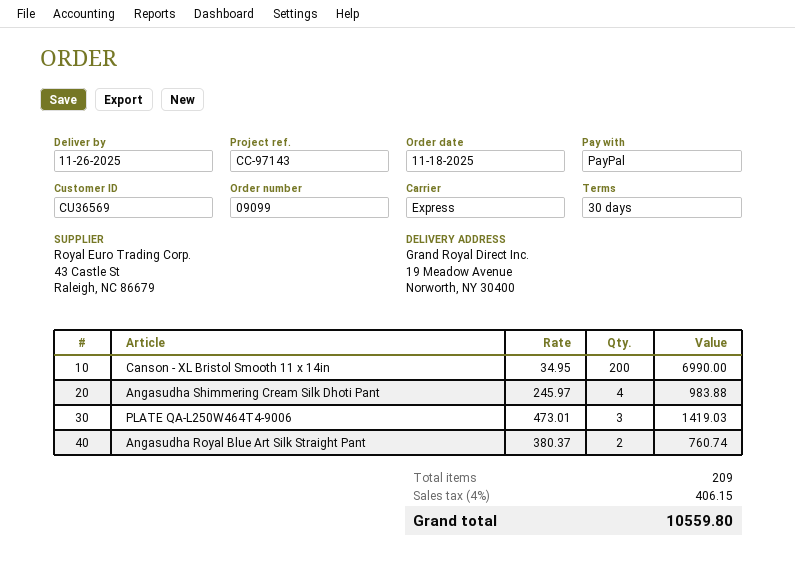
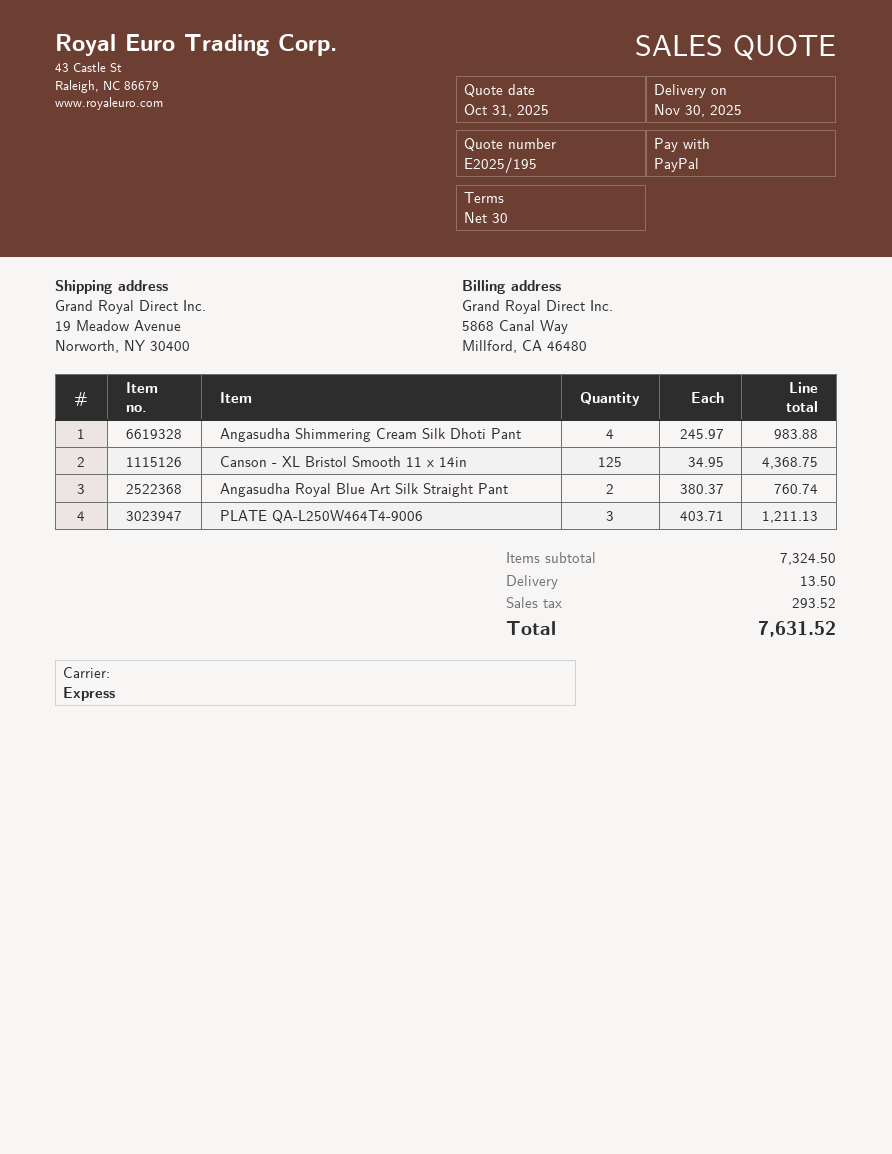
delivery date: 2025-11-26 -> 2025-11-30
Canson - XL Bristol Smooth 11 x 14in: 200 x 34.95 = 6990.00 -> 125 x 34.95 = 4368.75
PLATE QA-L250W464T4-9006: 3 x 473.01 = 1419.03 -> 3 x 403.71 = 1211.13
shipping: none -> 13.50
tax: 406.15 -> 293.52
total: 10559.80 -> 7631.52

